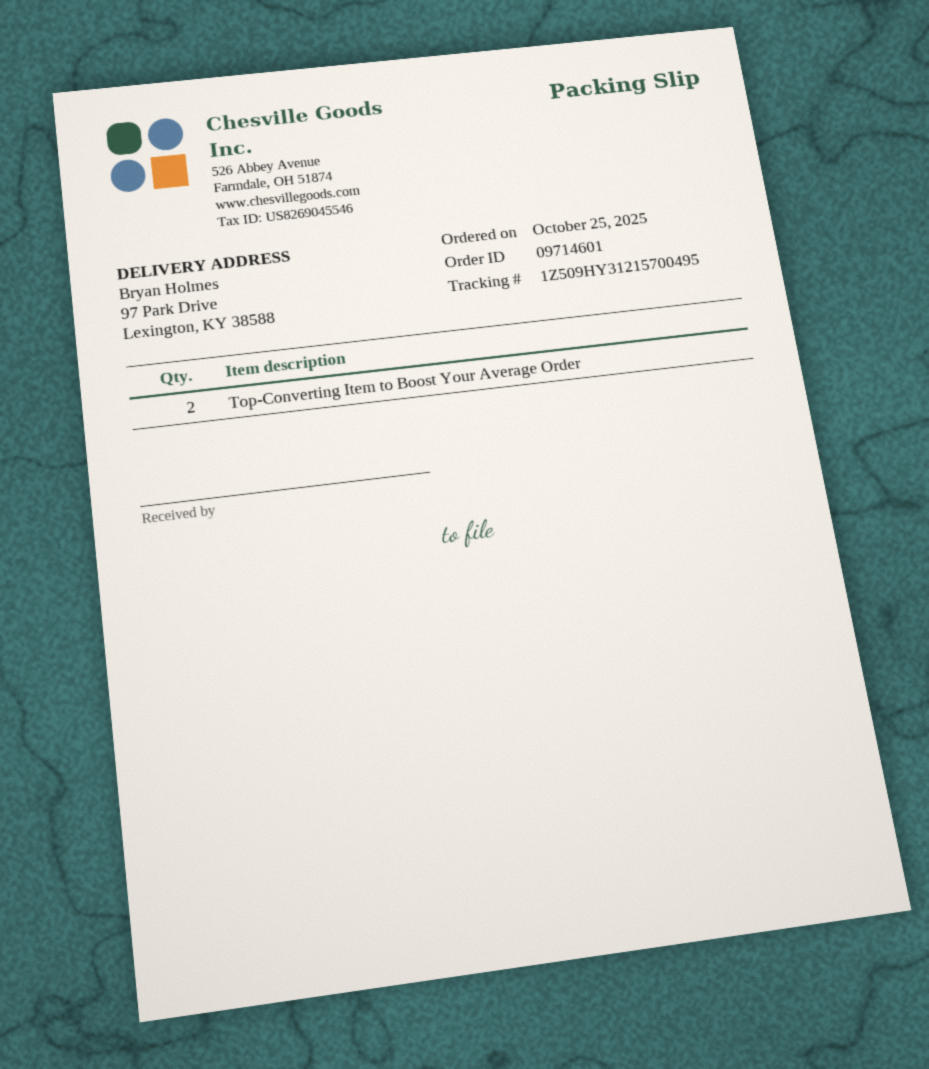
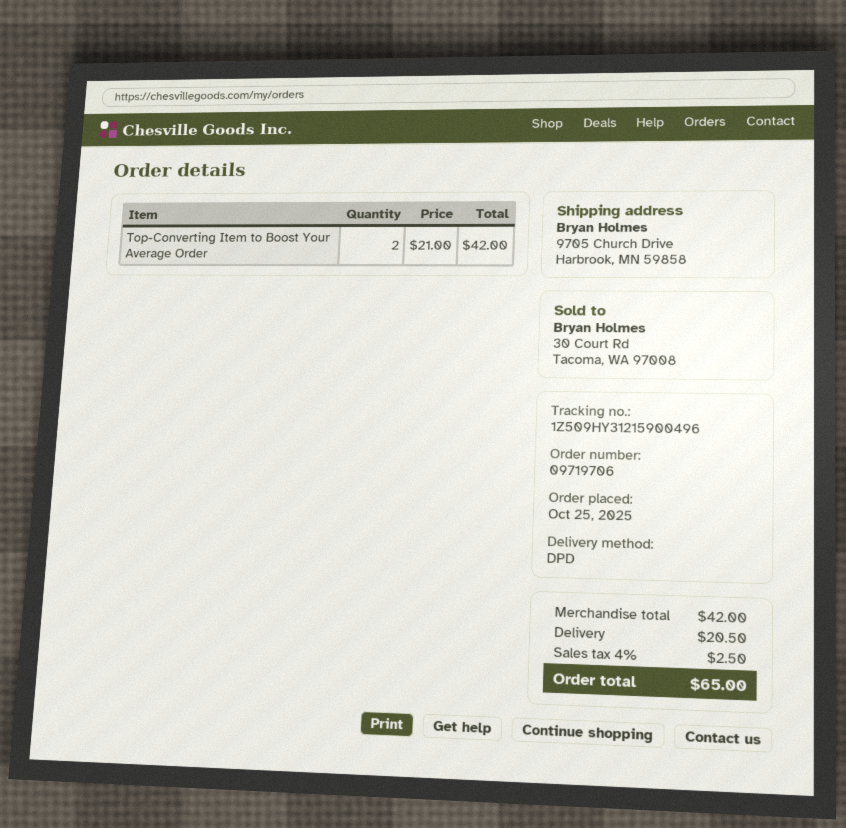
order number: 09714601 -> 09719706
tracking number: 1Z509HY31215700495 -> 1Z509HY31215900496
ship to: 97 Park Drive, Lexington, KY 38588 -> 9705 Church Drive, Harbrook, MN 59858

